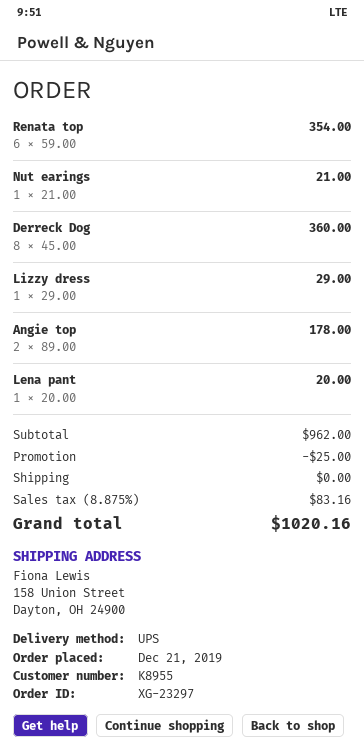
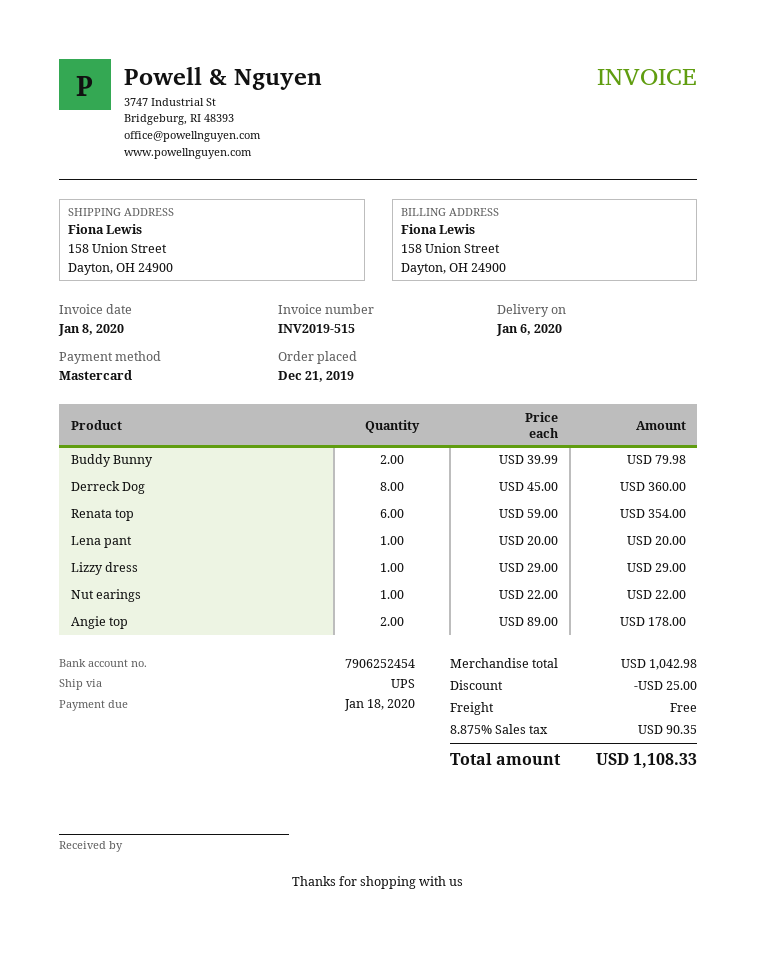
Nut earings: 1 x 21.00 = 21.00 -> 1 x 22.00 = 22.00
Buddy Bunny: none -> 2 x 39.99 = 79.98
subtotal: 962.00 -> 1042.98
tax: 8.875% = 83.16 -> 8.875% = 90.35
total: 1020.16 -> 1108.33

